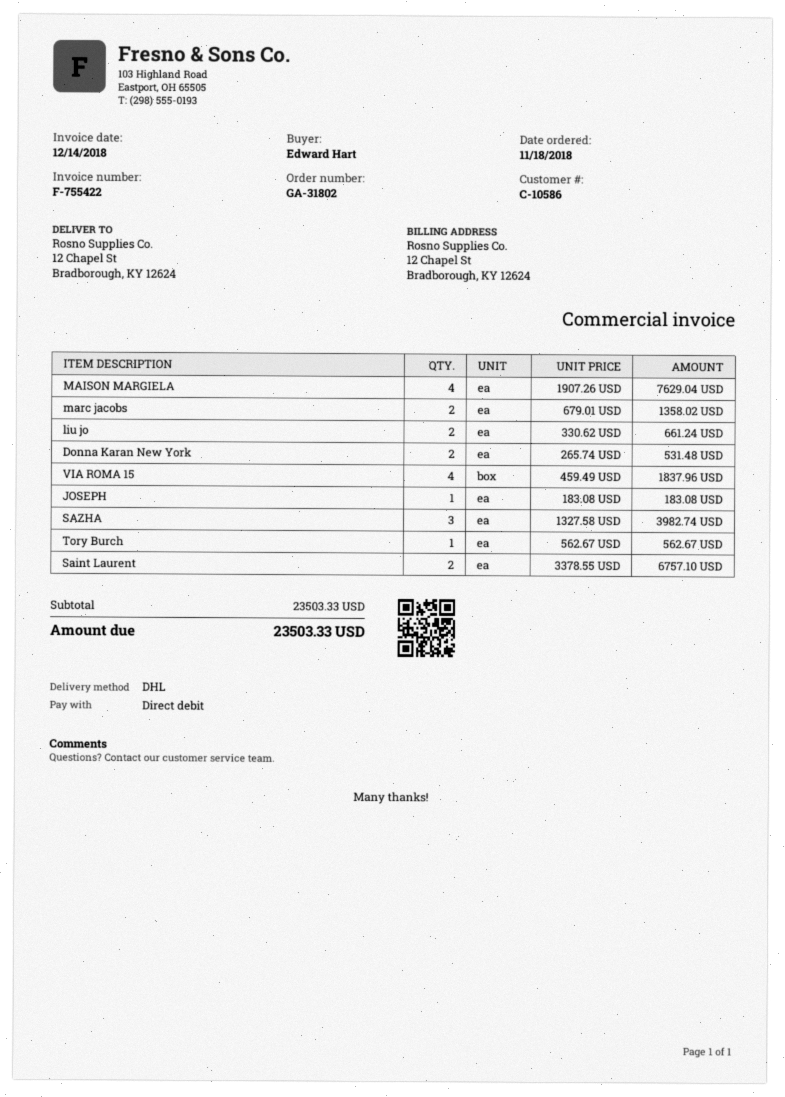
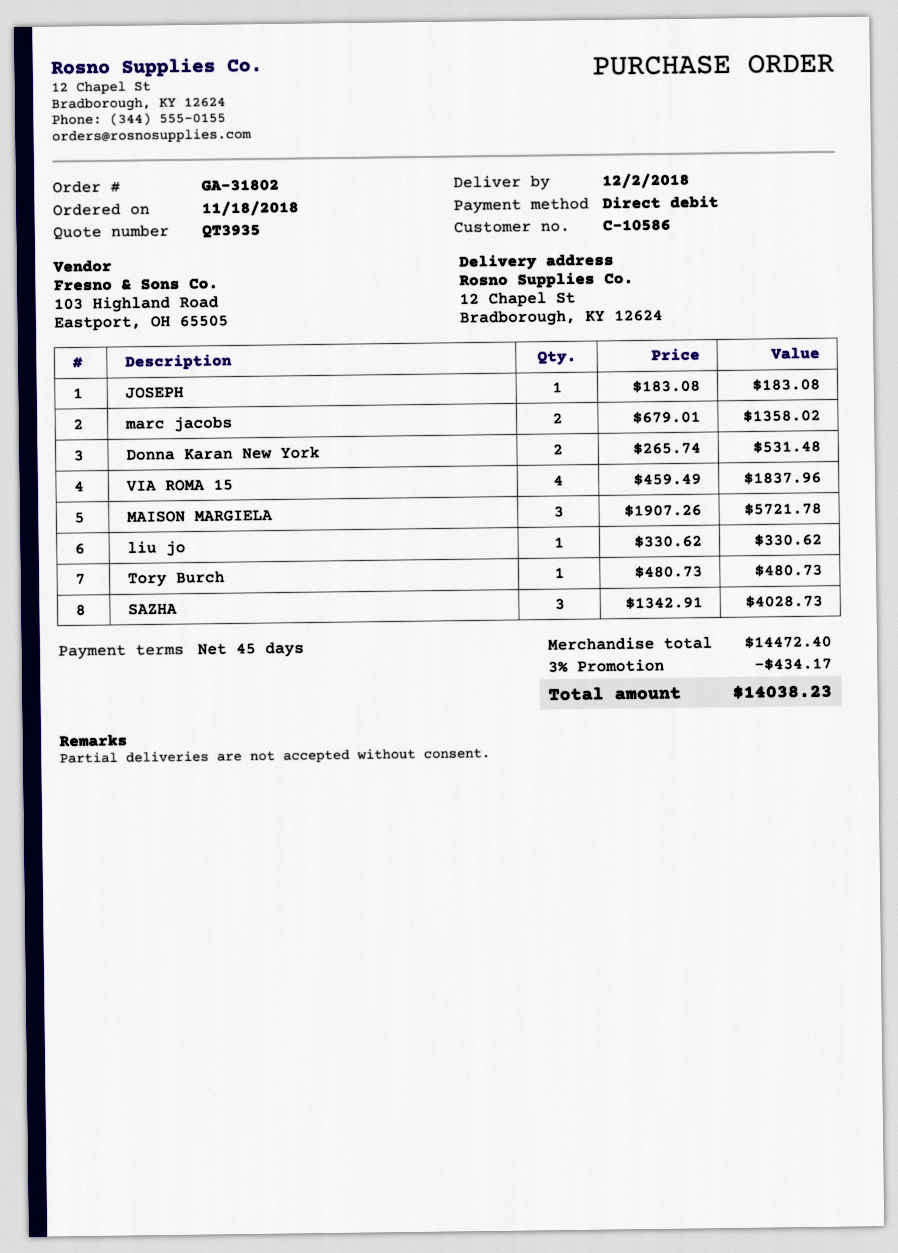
MAISON MARGIELA: 4 x 1907.26 = 7629.04 -> 3 x 1907.26 = 5721.78
liu jo: 2 x 330.62 = 661.24 -> 1 x 330.62 = 330.62
SAZHA: 3 x 1327.58 = 3982.74 -> 3 x 1342.91 = 4028.73
Tory Burch: 1 x 562.67 = 562.67 -> 1 x 480.73 = 480.73
Saint Laurent: 2 x 3378.55 = 6757.10 -> none
subtotal: 23503.33 -> 14472.40
discount: none -> 3% = 434.17
total: 23503.33 -> 14038.23

